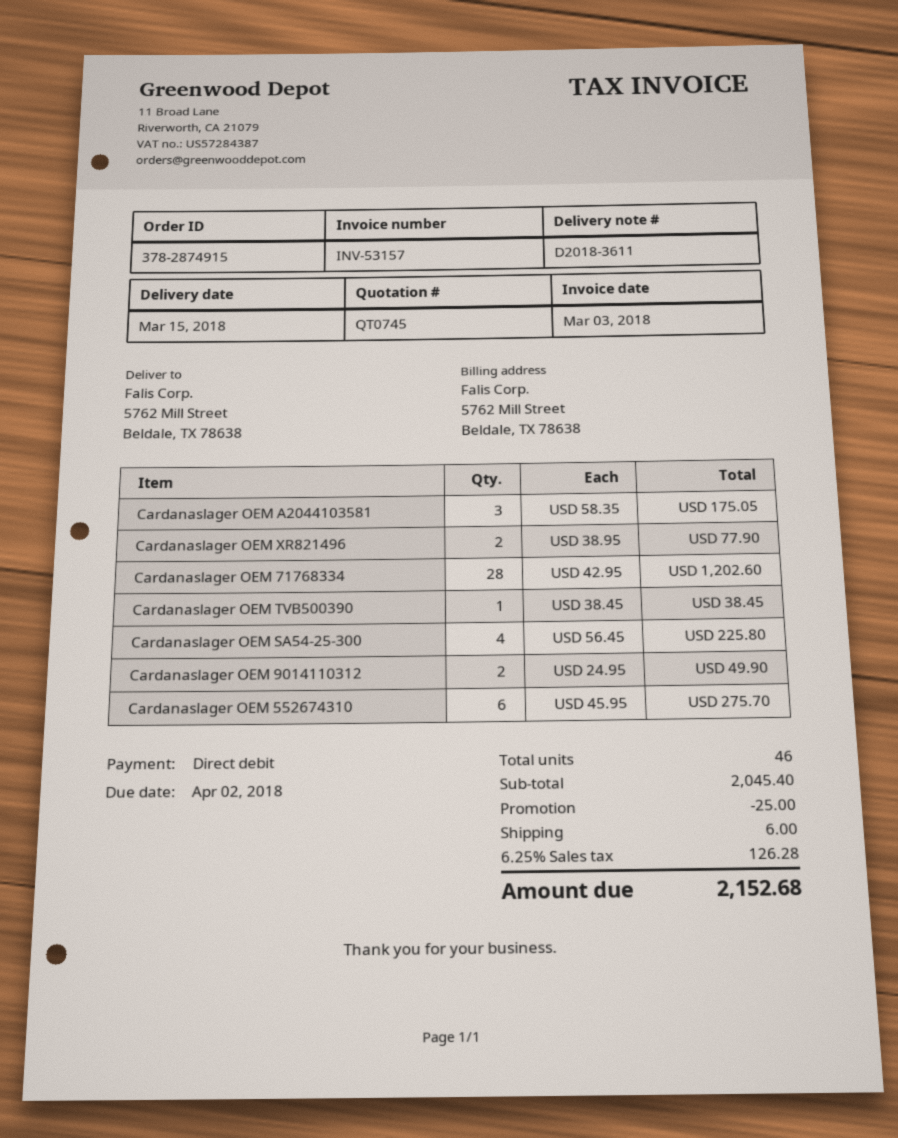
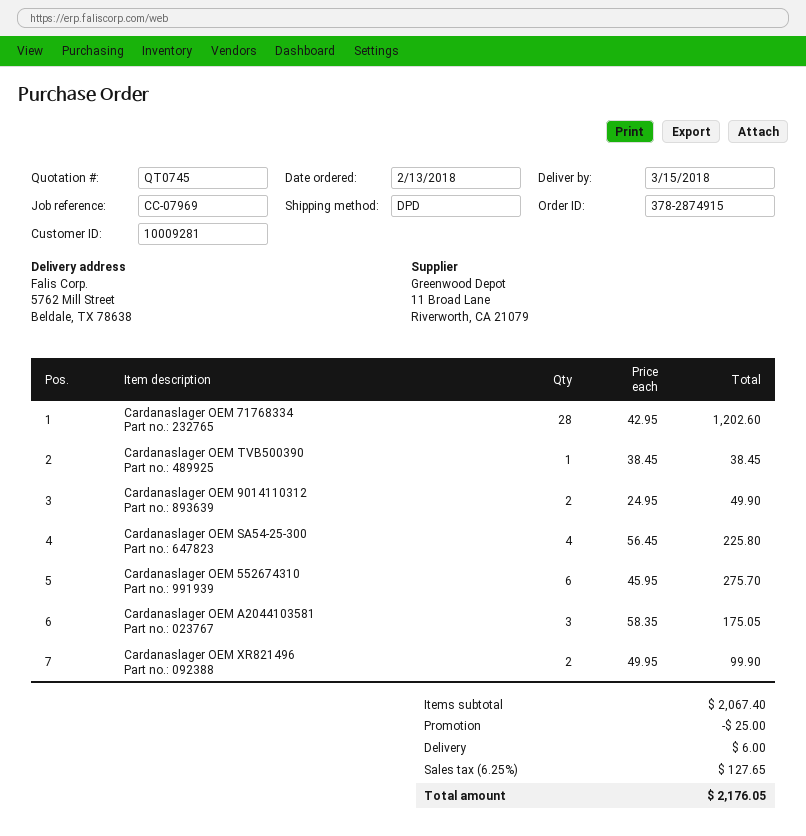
Cardanaslager OEM XR821496: 2 x 38.95 = 77.90 -> 2 x 49.95 = 99.90
subtotal: 2045.40 -> 2067.40
tax: 6.25% = 126.28 -> 6.25% = 127.65
total: 2152.68 -> 2176.05

